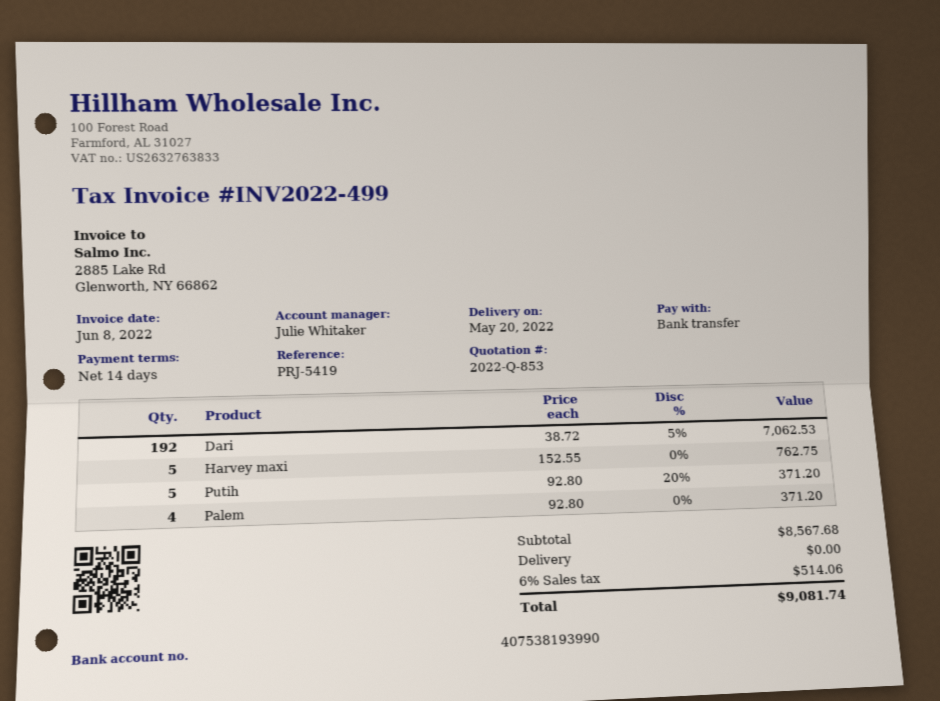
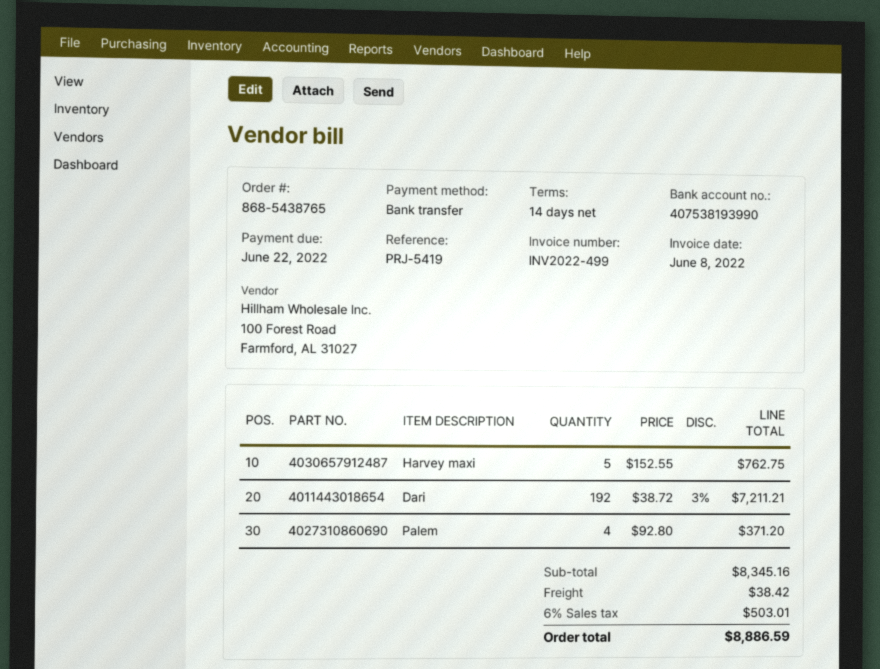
Dari: 192 x 38.72 - 5% = 7062.53 -> 192 x 38.72 - 3% = 7211.21
Putih: 5 x 92.80 - 20% = 371.20 -> none
subtotal: 8567.68 -> 8345.16
shipping: 0.00 -> 38.42
tax: 6% = 514.06 -> 6% = 503.01
total: 9081.74 -> 8886.59

